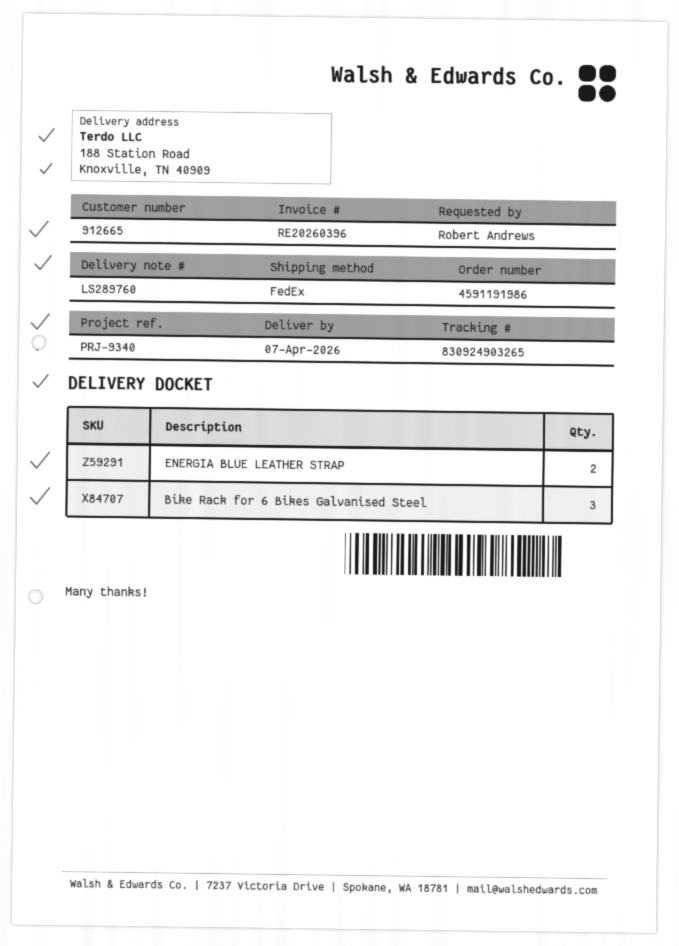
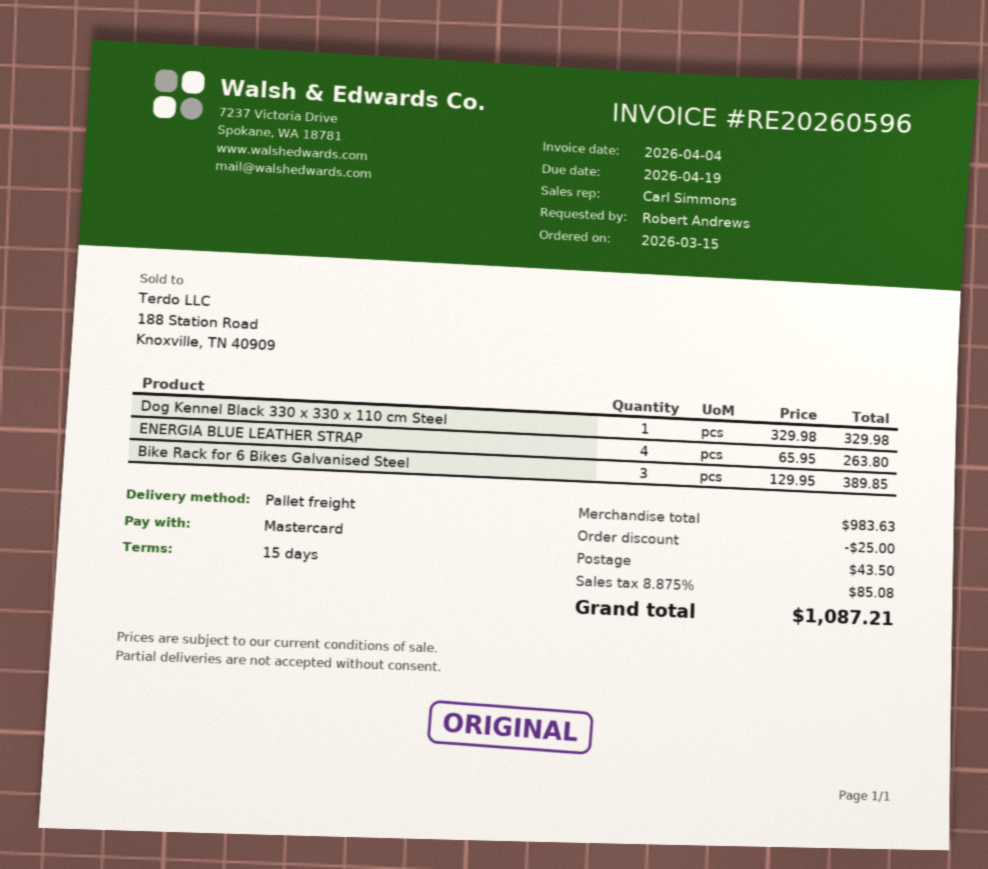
invoice number: RE20260396 -> RE20260596
shipping method: FedEx -> pallet freight
ENERGIA BLUE LEATHER STRAP: 2 -> 4
Dog Kennel Black 330 x 330 x 110 cm Steel: none -> 1

